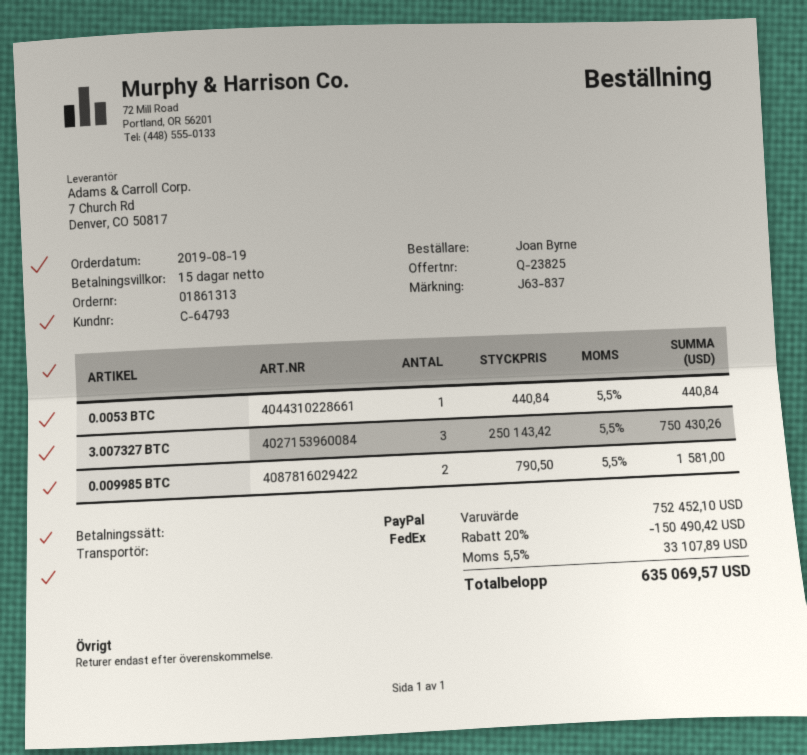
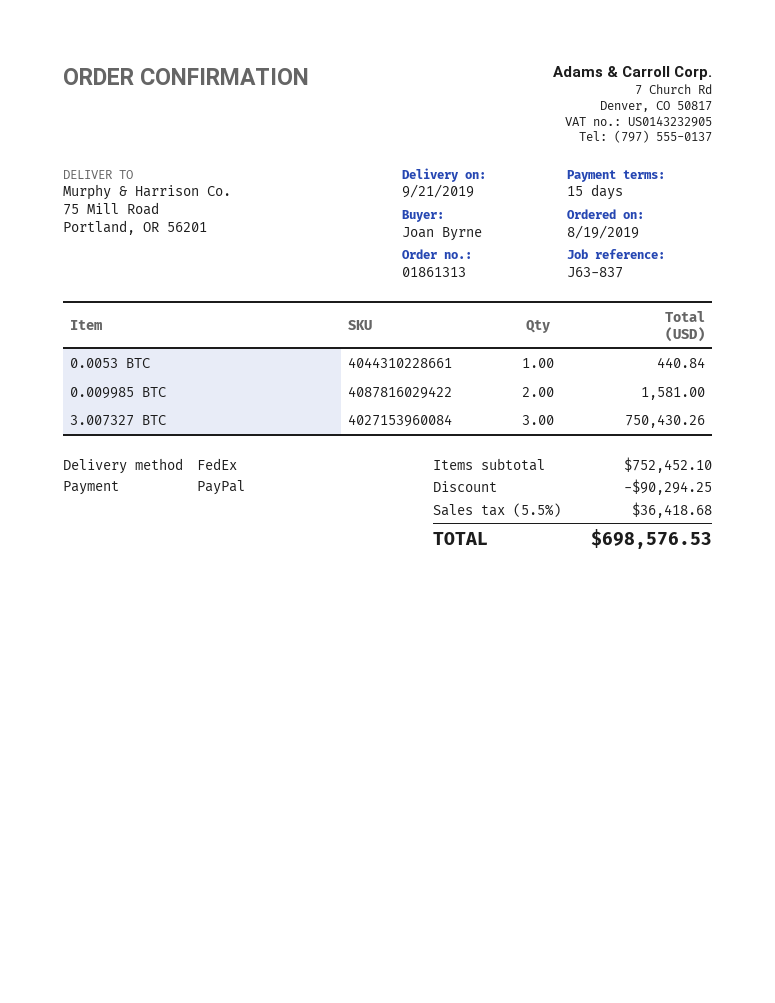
discount: 150490.42 -> 90294.25
tax: 5.5% = 33107.89 -> 5.5% = 36418.68
total: 635069.57 -> 698576.53

